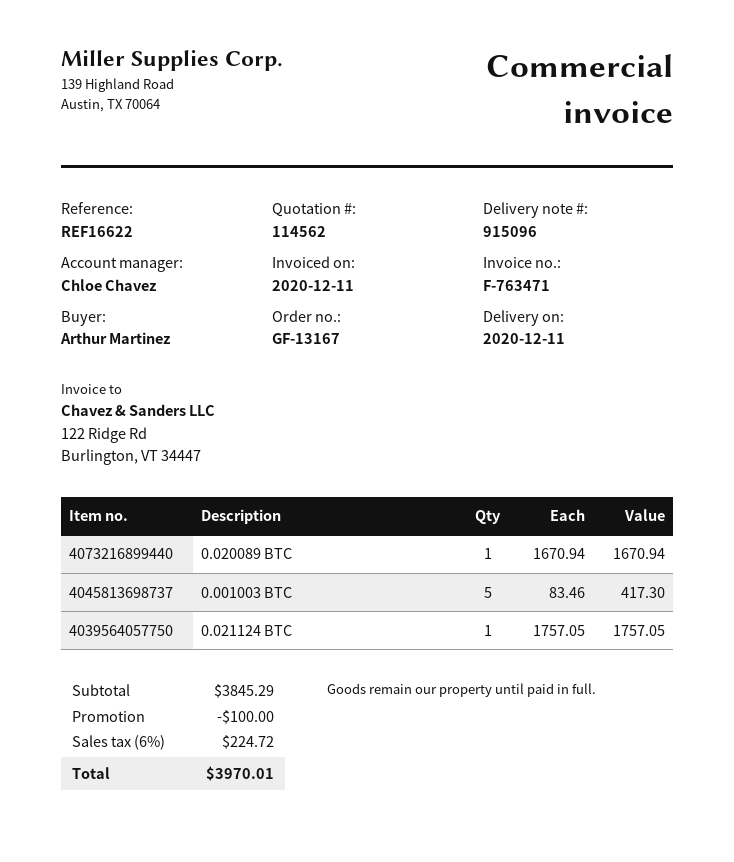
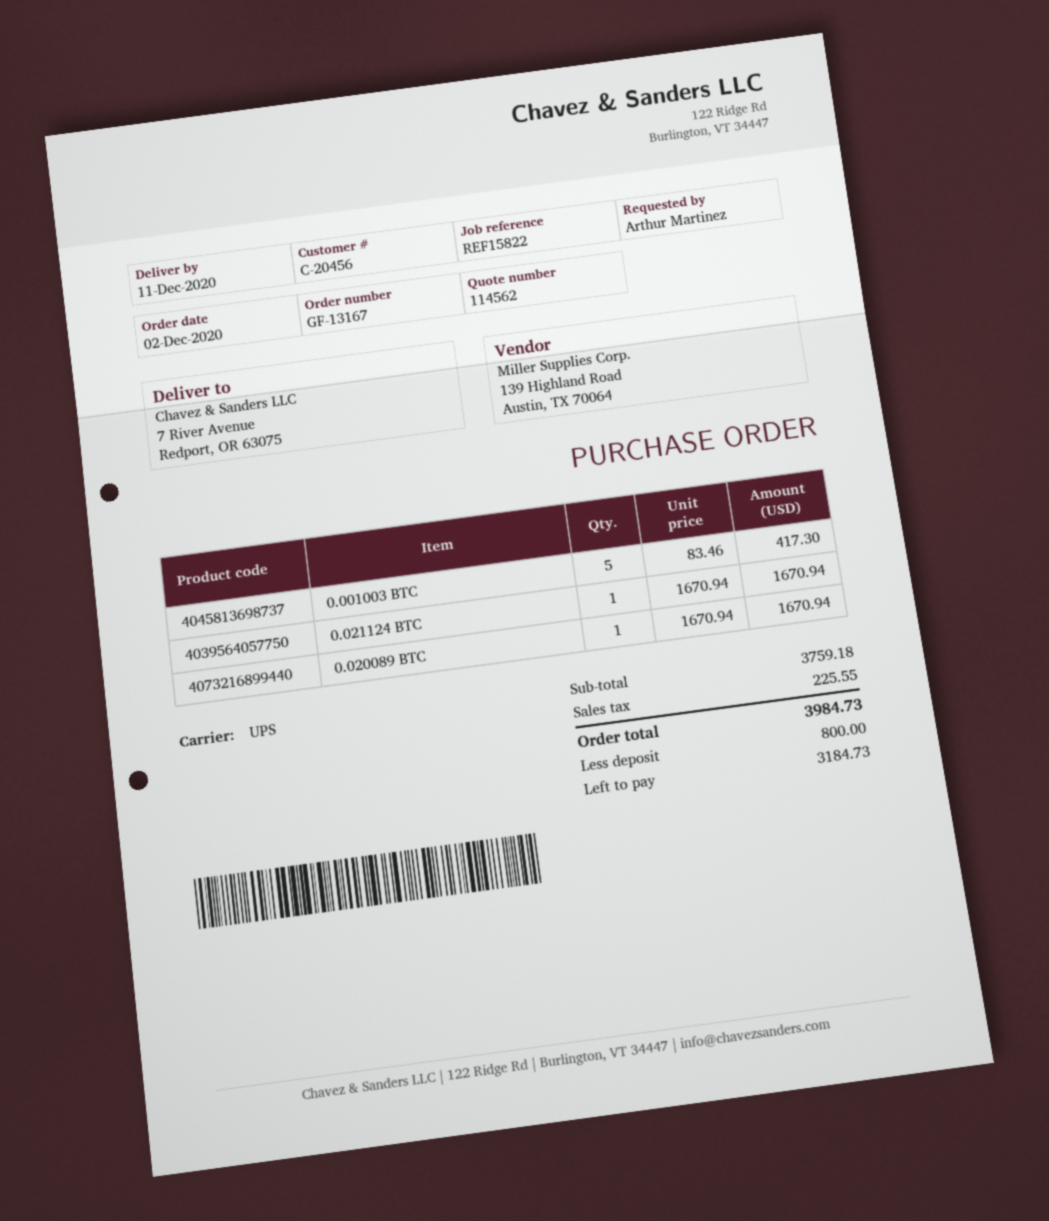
reference: REF16622 -> REF15822
0.021124 BTC: 1 x 1757.05 = 1757.05 -> 1 x 1670.94 = 1670.94
subtotal: 3845.29 -> 3759.18
discount: 100.00 -> none
tax: 224.72 -> 225.55
total: 3970.01 -> 3984.73

